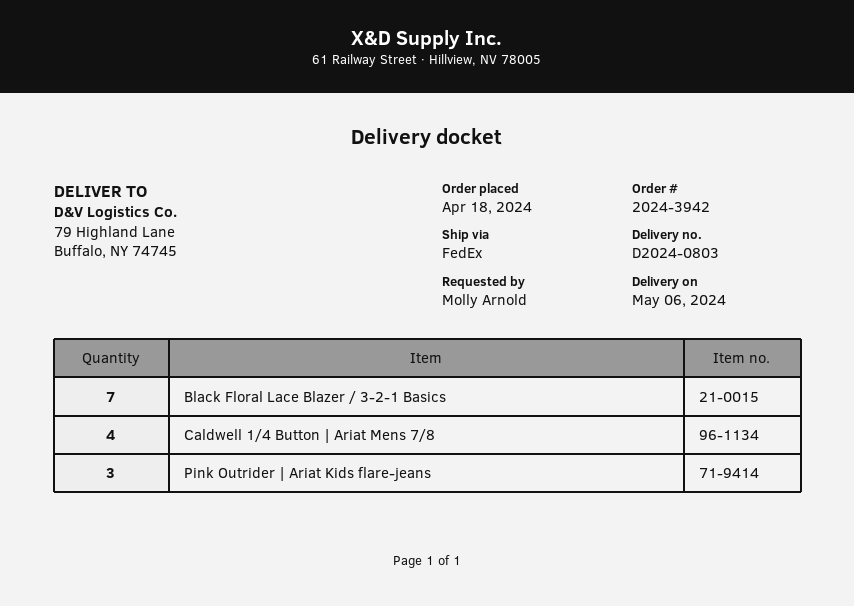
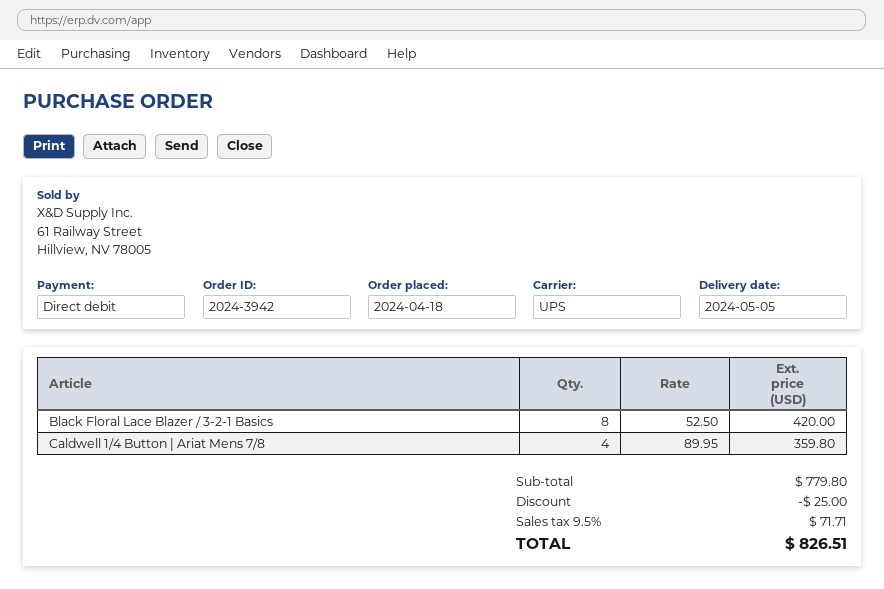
delivery date: 2024-05-06 -> 2024-05-05
shipping method: FedEx -> UPS
Black Floral Lace Blazer / 3-2-1 Basics: 7 -> 8
Pink Outrider | Ariat Kids flare-jeans: 3 -> none

